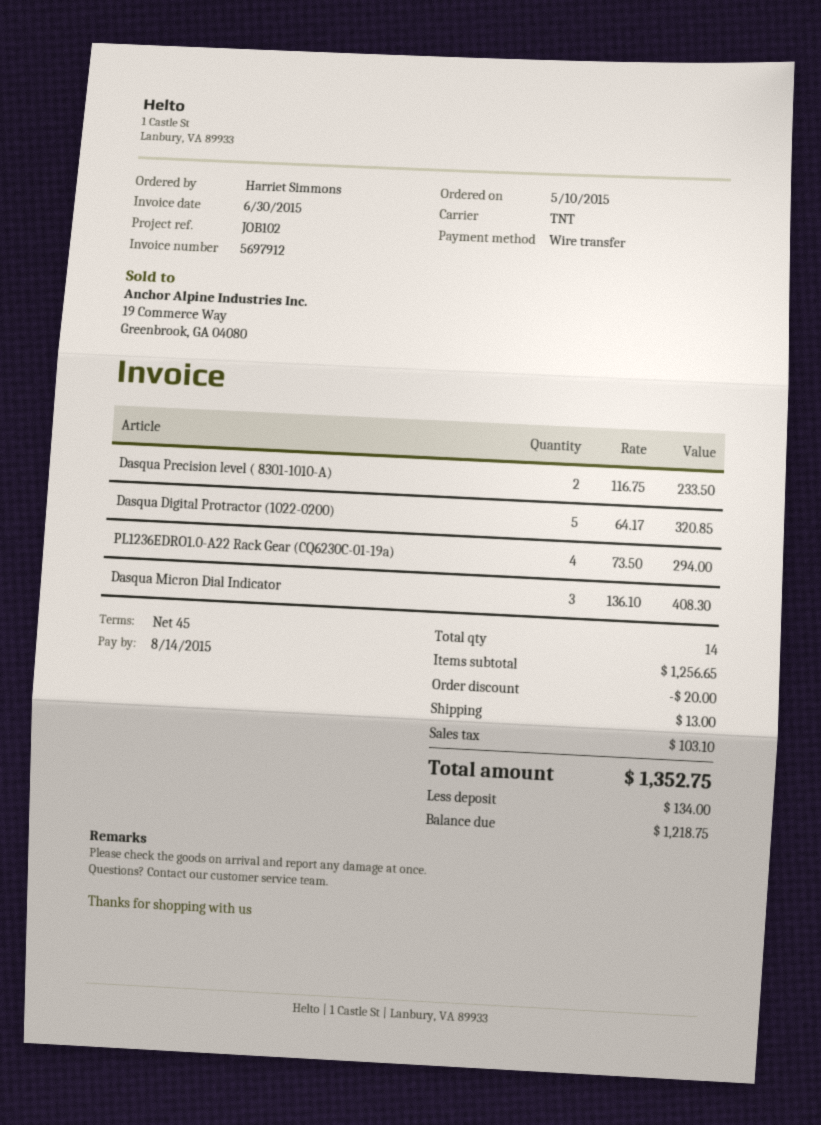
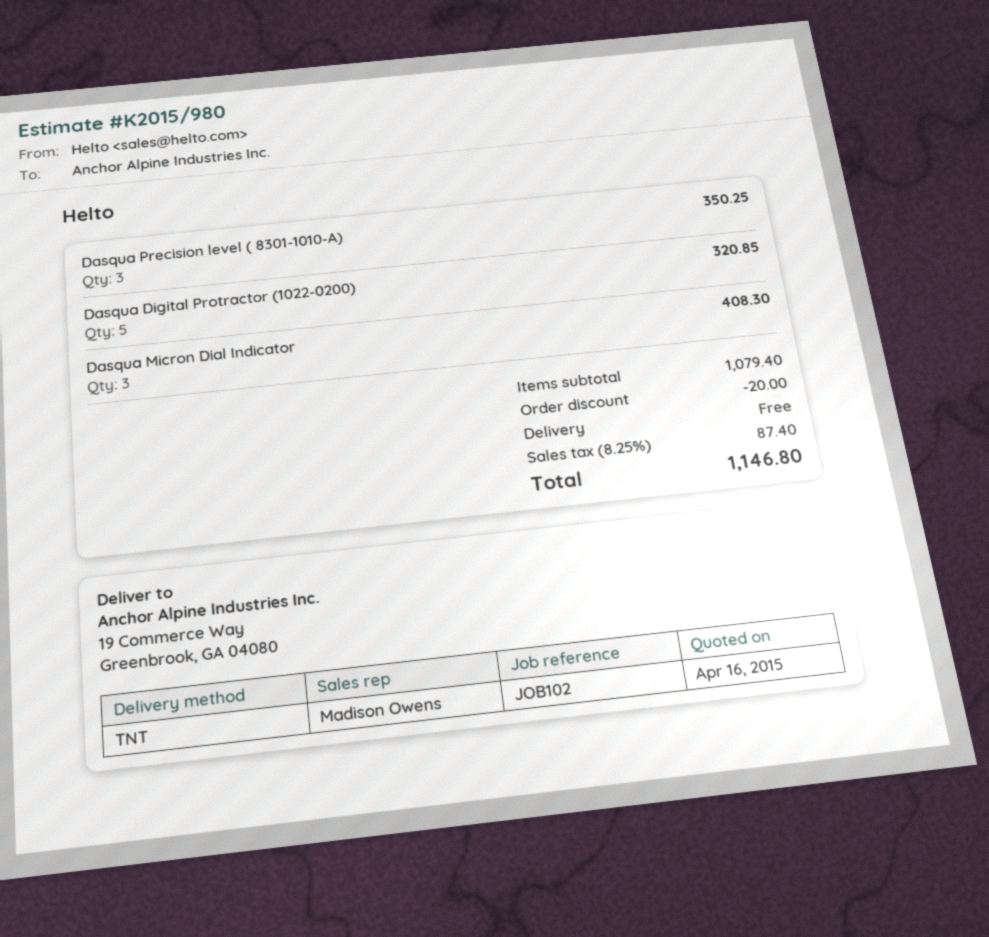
Dasqua Precision level ( 8301-1010-A): 2 for 233.50 -> 3 for 350.25
PL1236EDRO1.0-A22 Rack Gear (CQ6230C-01-19a): 4 for 294.00 -> none
subtotal: 1256.65 -> 1079.40
shipping: 13.00 -> 0.00
tax: 103.10 -> 87.40
total: 1352.75 -> 1146.80

